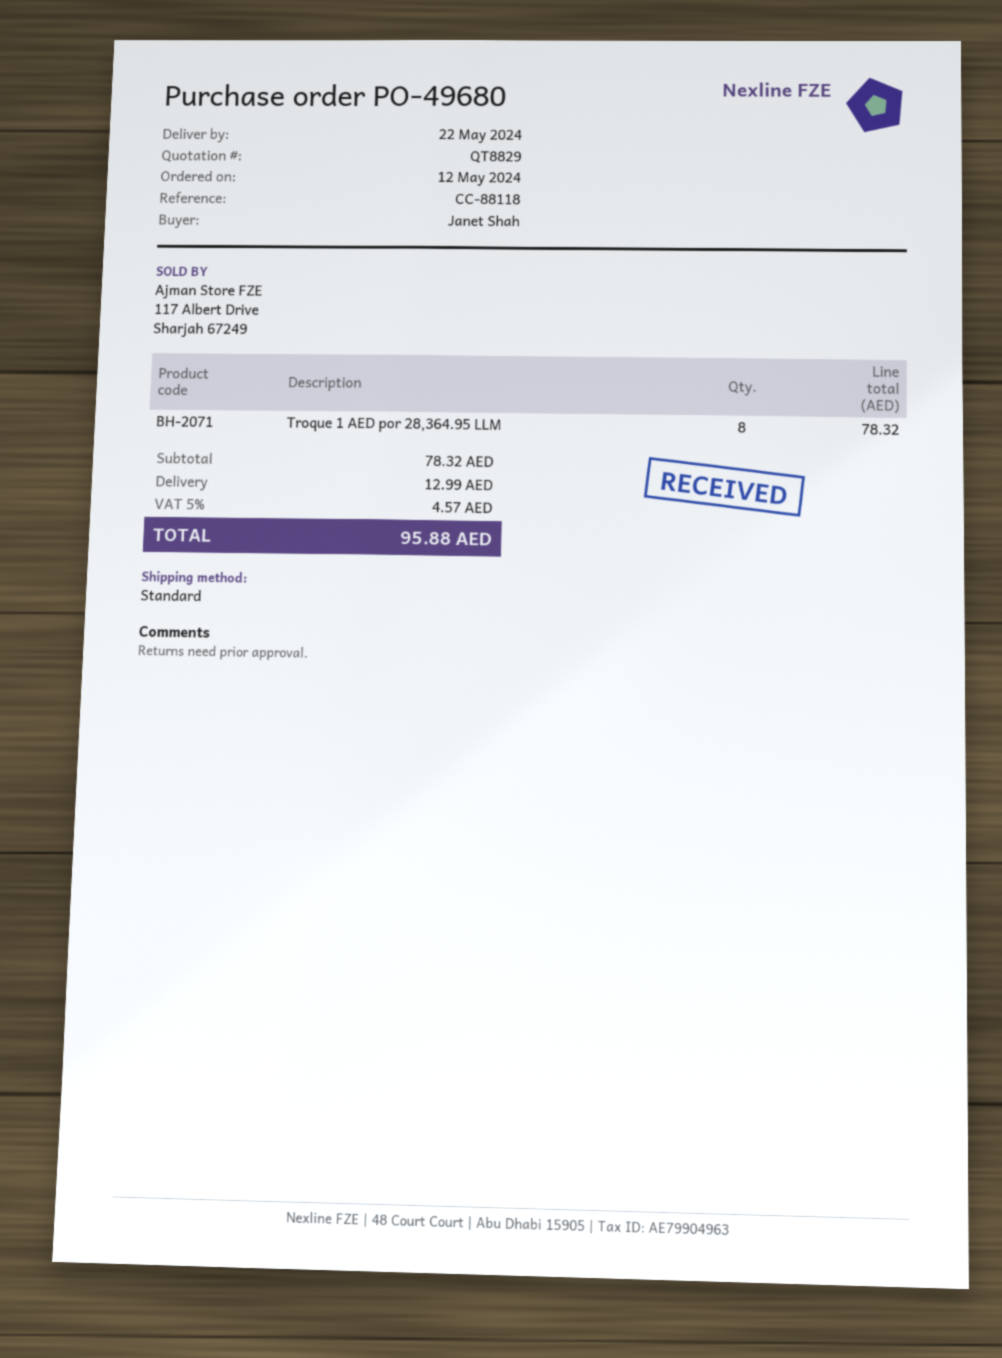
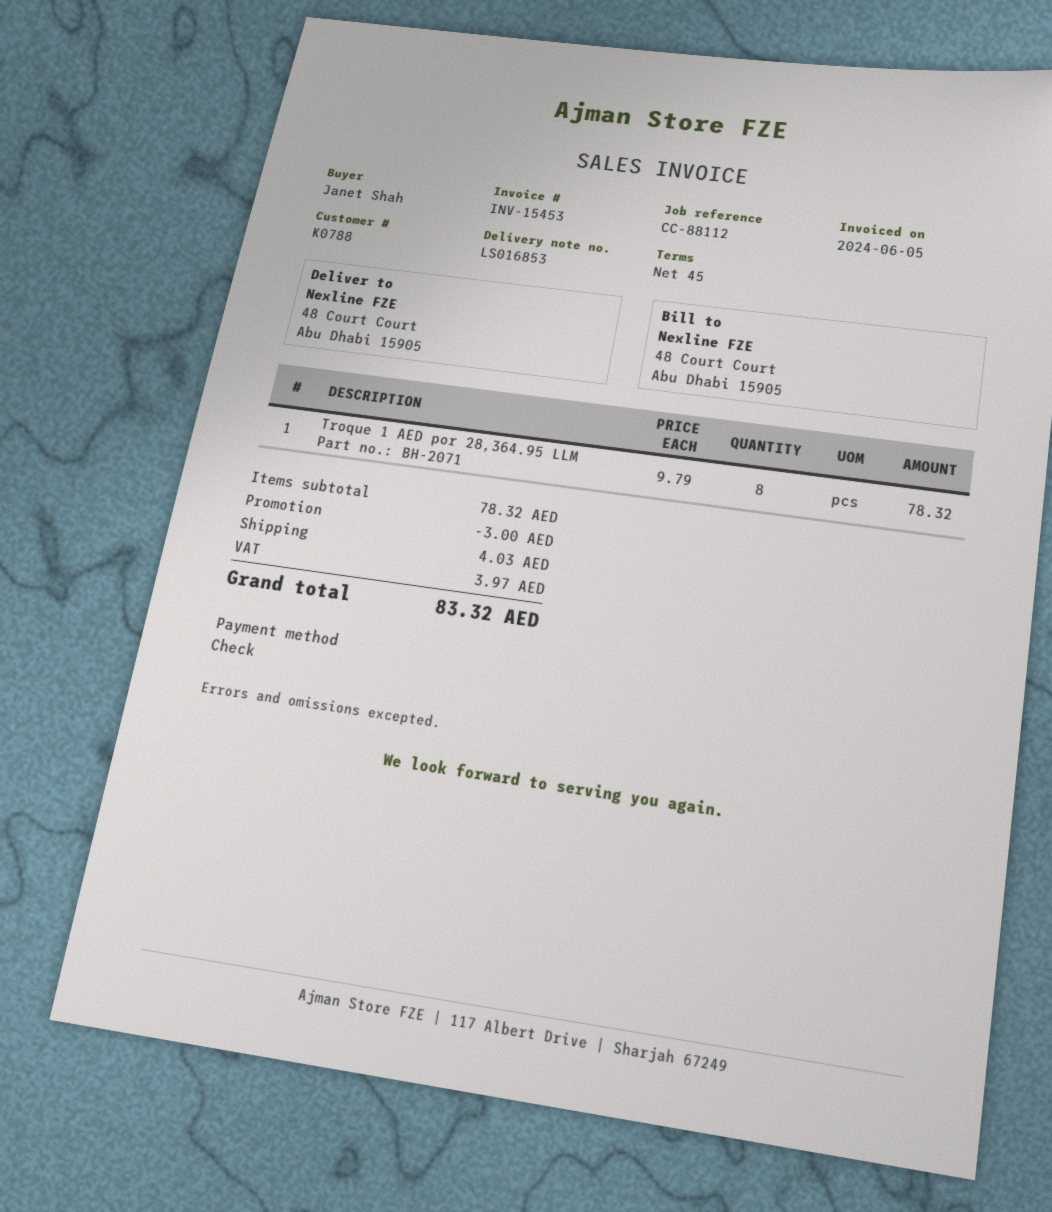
reference: CC-88118 -> CC-88112
discount: none -> 3.00
shipping: 12.99 -> 4.03
tax: 4.57 -> 3.97
total: 95.88 -> 83.32

